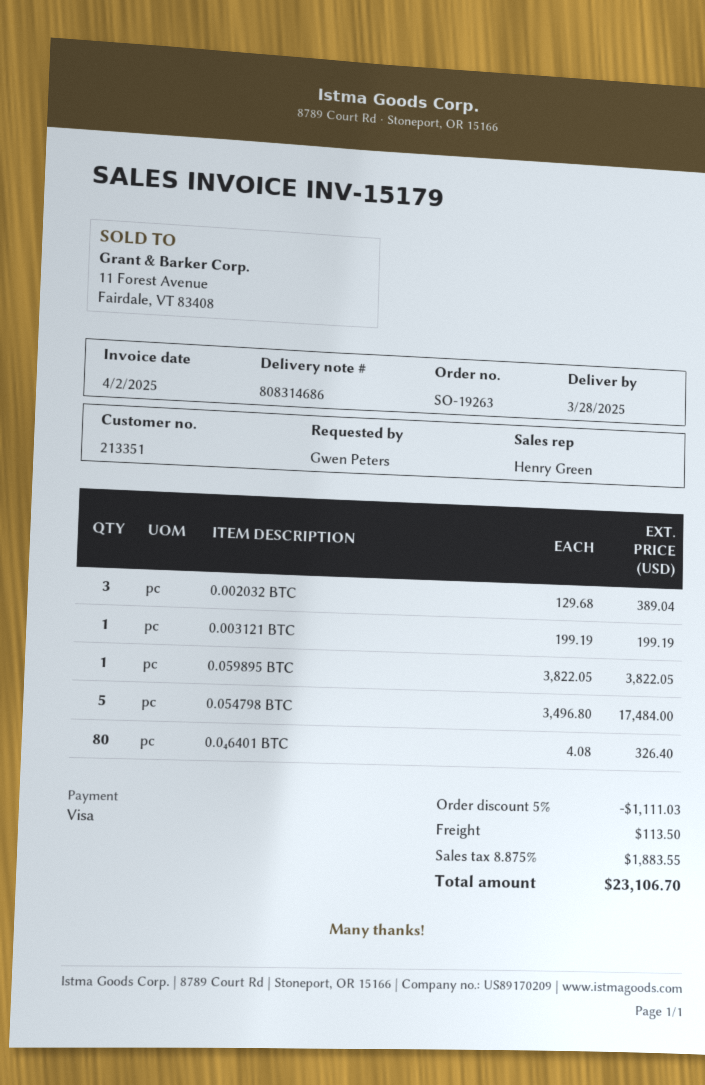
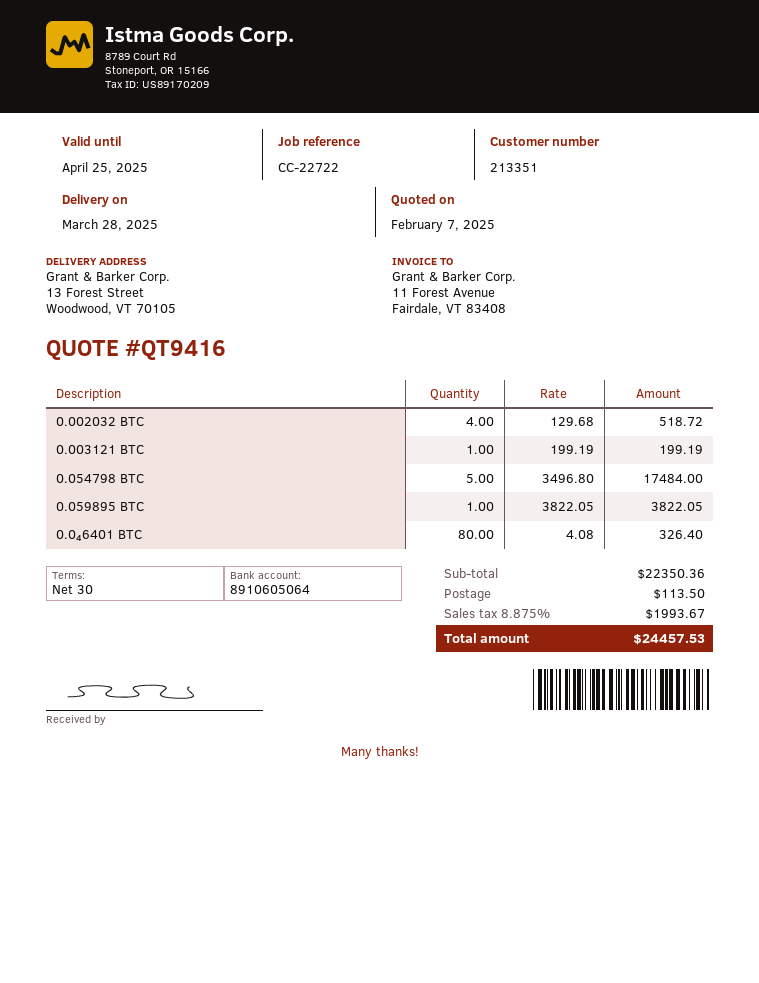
0.002032 BTC: 3 x 129.68 = 389.04 -> 4 x 129.68 = 518.72
discount: 5% = 1111.03 -> none
tax: 8.875% = 1883.55 -> 8.875% = 1993.67
total: 23106.70 -> 24457.53

